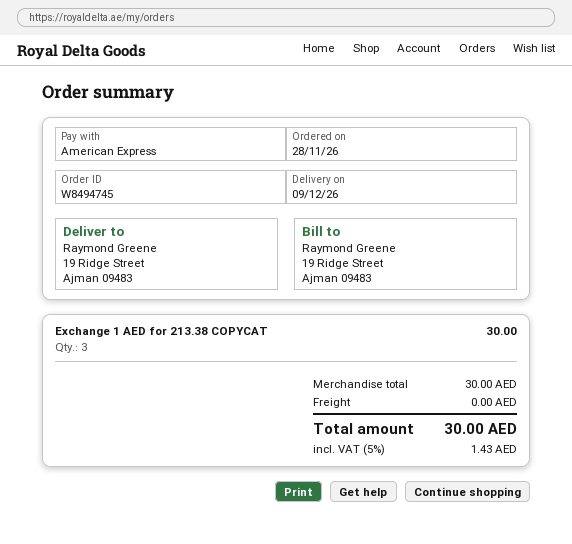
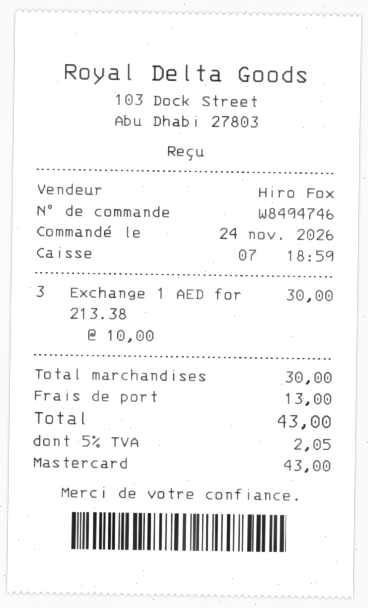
order number: W8494745 -> W8494746
order date: 2026-11-28 -> 2026-11-24
payment method: American Express -> Mastercard
shipping: 0.00 -> 13.00
tax: 5% = 1.43 -> 5% = 2.05
total: 30.00 -> 43.00

